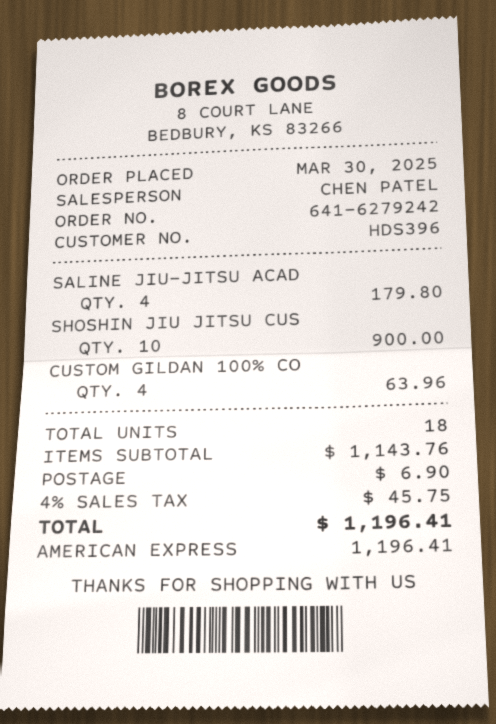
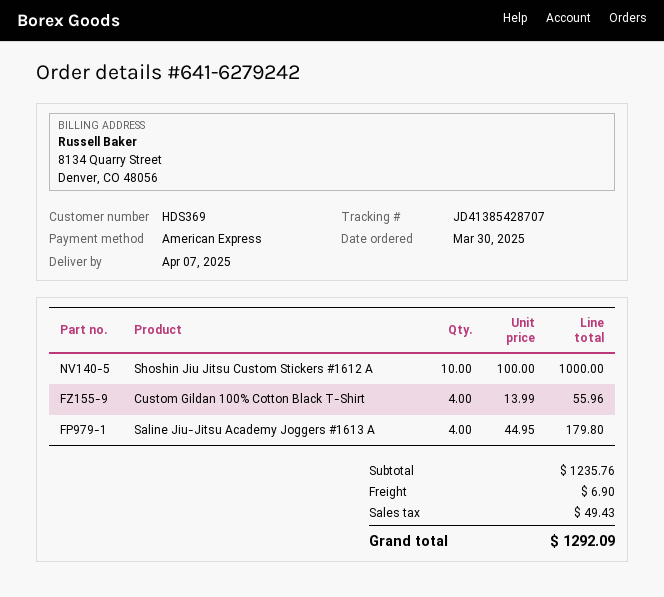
customer number: HDS396 -> HDS369
SHOSHIN JIU JITSU CUS: 10 for 900.00 -> 10 for 1000.00
CUSTOM GILDAN 100% CO: 4 for 63.96 -> 4 for 55.96
subtotal: 1143.76 -> 1235.76
tax: 45.75 -> 49.43
total: 1196.41 -> 1292.09

